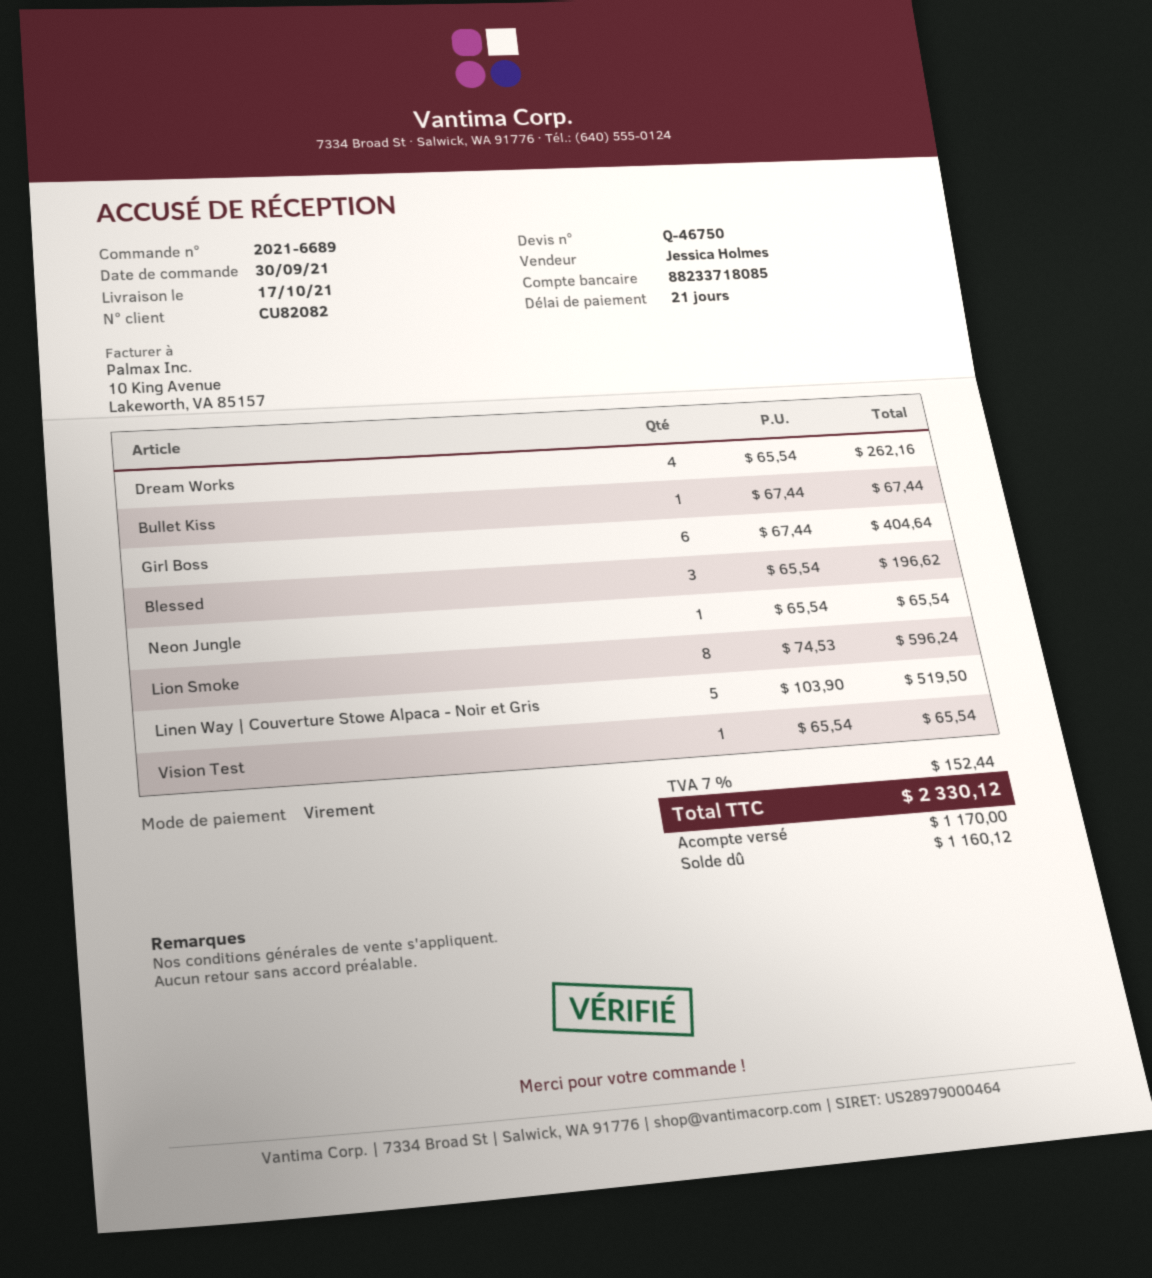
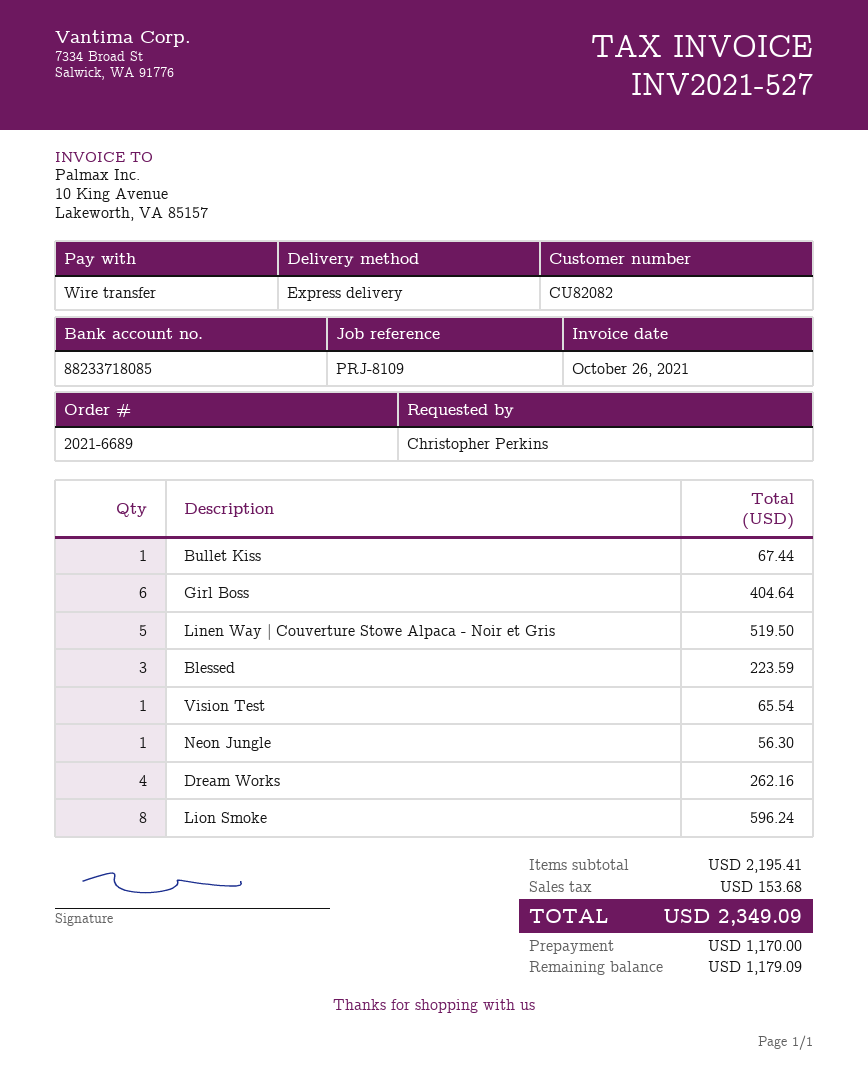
Blessed: 3 for 196.62 -> 3 for 223.59
Neon Jungle: 1 for 65.54 -> 1 for 56.30
tax: 152.44 -> 153.68
total: 2330.12 -> 2349.09
balance: 1160.12 -> 1179.09

